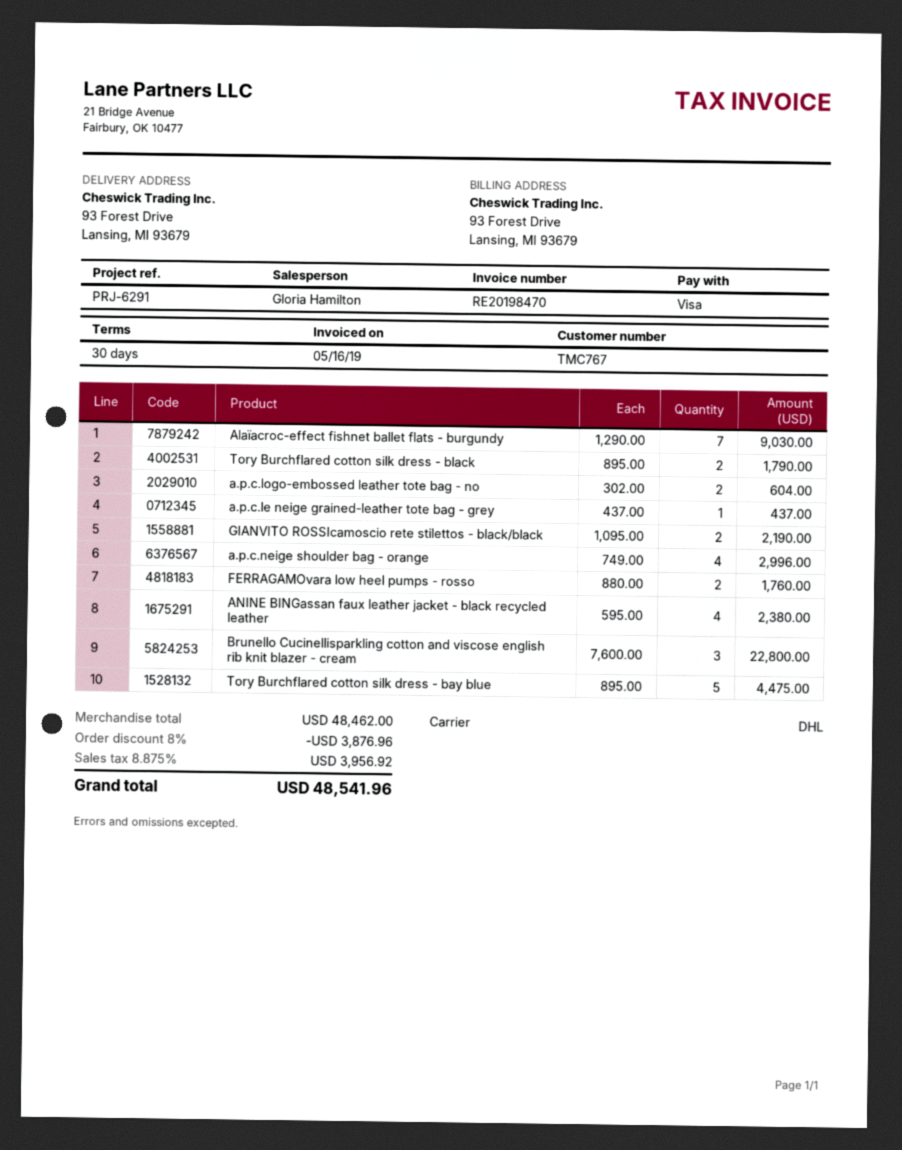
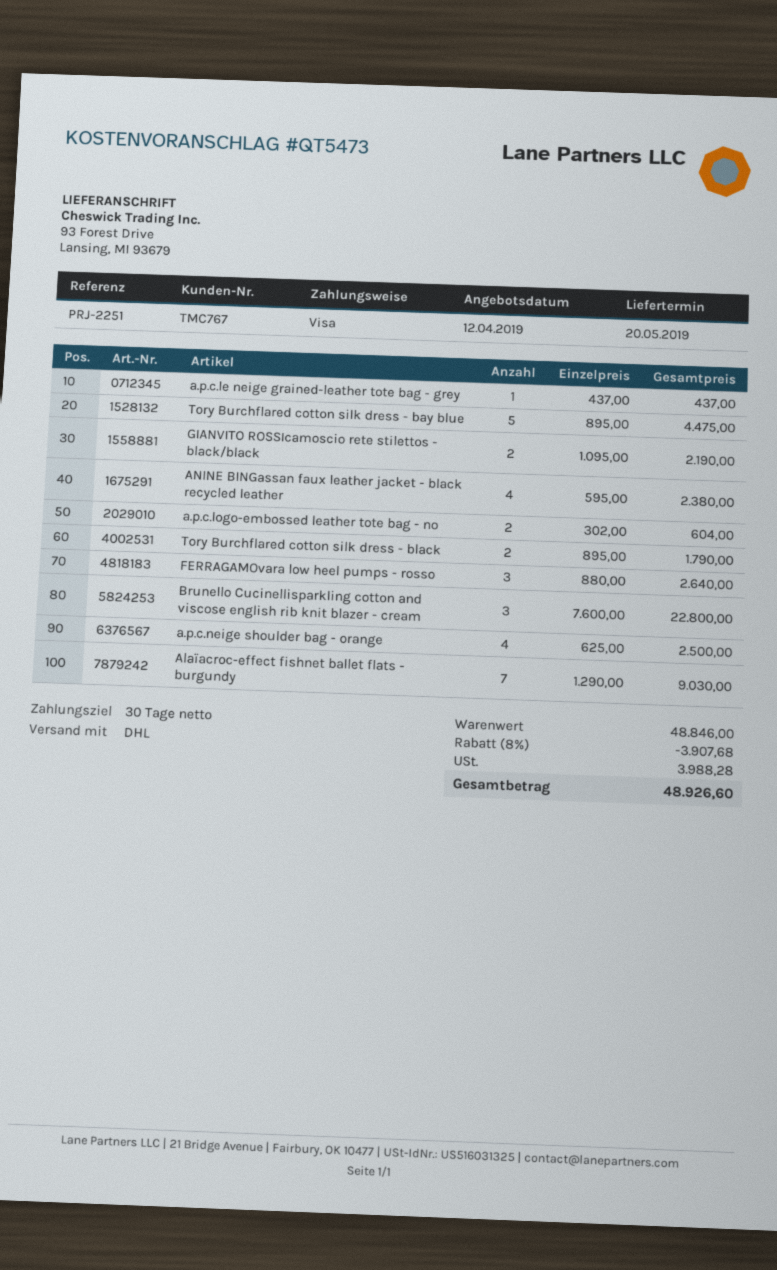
reference: PRJ-6291 -> PRJ-2251
a.p.c.neige shoulder bag - orange: 4 x 749.00 = 2996.00 -> 4 x 625.00 = 2500.00
FERRAGAMOvara low heel pumps - rosso: 2 x 880.00 = 1760.00 -> 3 x 880.00 = 2640.00
subtotal: 48462.00 -> 48846.00
discount: 8% = 3876.96 -> 8% = 3907.68
tax: 3956.92 -> 3988.28
total: 48541.96 -> 48926.60

